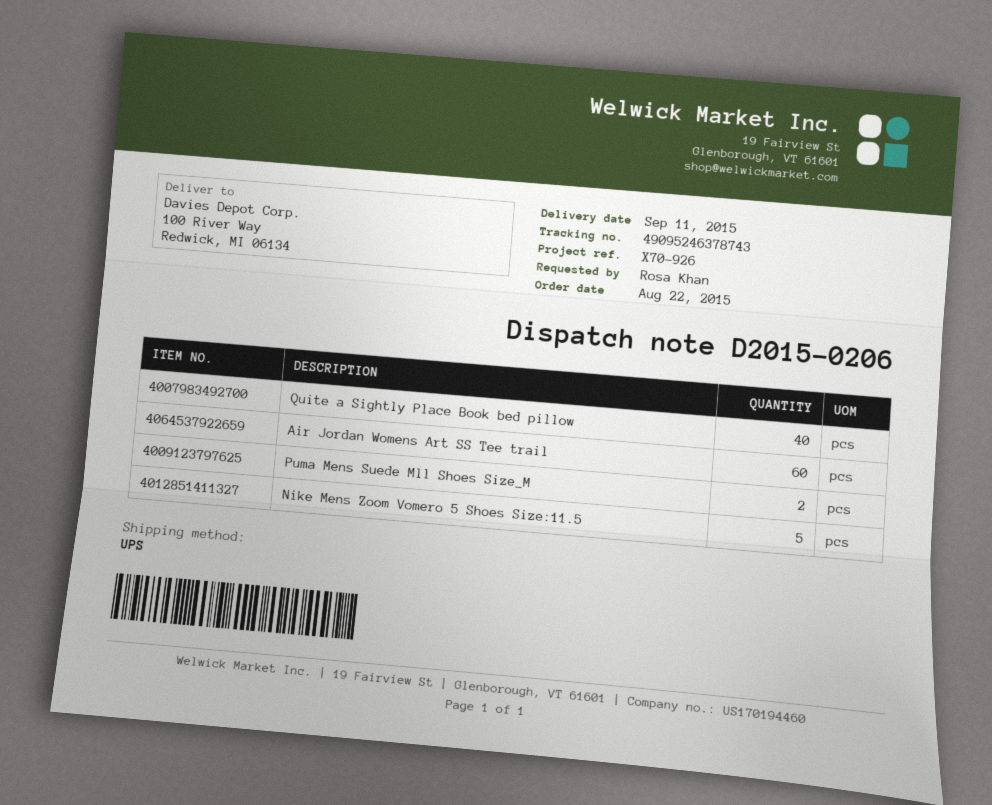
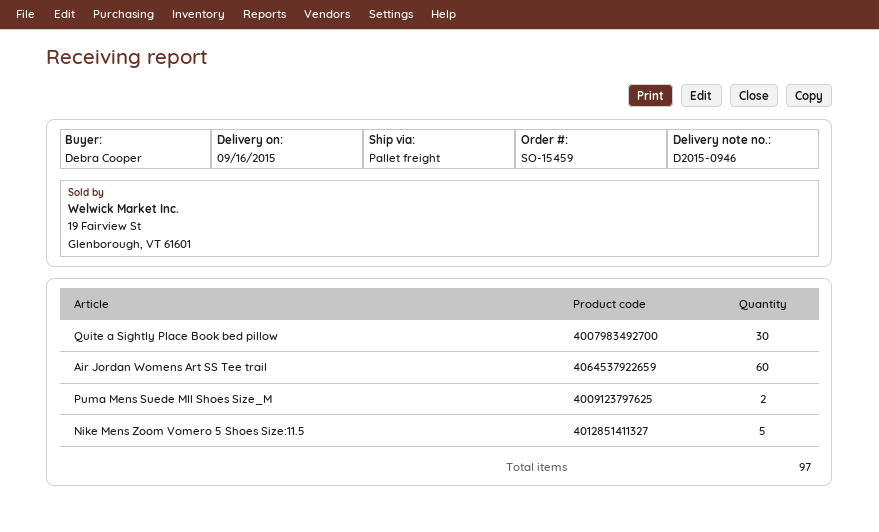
delivery note number: D2015-0206 -> D2015-0946
delivery date: 2015-09-11 -> 2015-09-16
ordered by: Rosa Khan -> Debra Cooper
shipping method: UPS -> pallet freight
Quite a Sightly Place Book bed pillow: 40 -> 30

